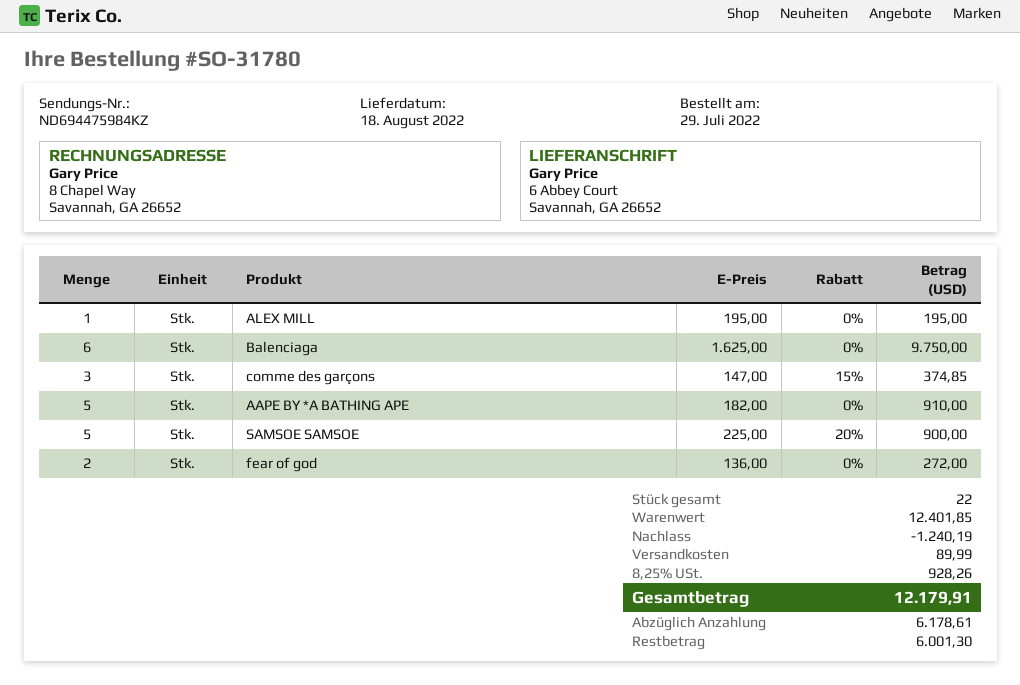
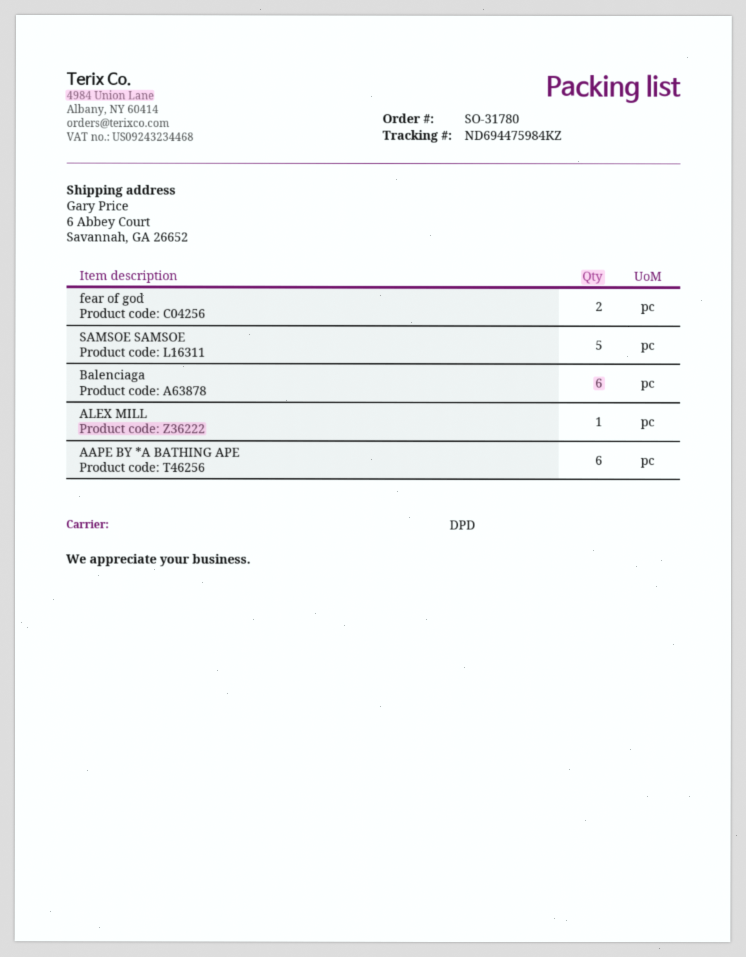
comme des garçons: 3 -> none
AAPE BY *A BATHING APE: 5 -> 6

